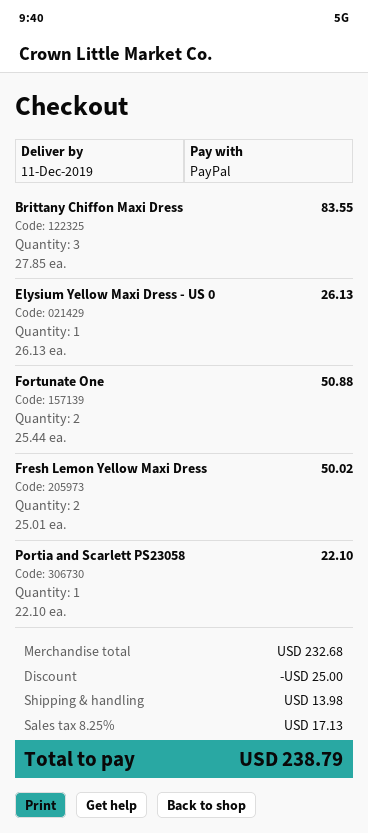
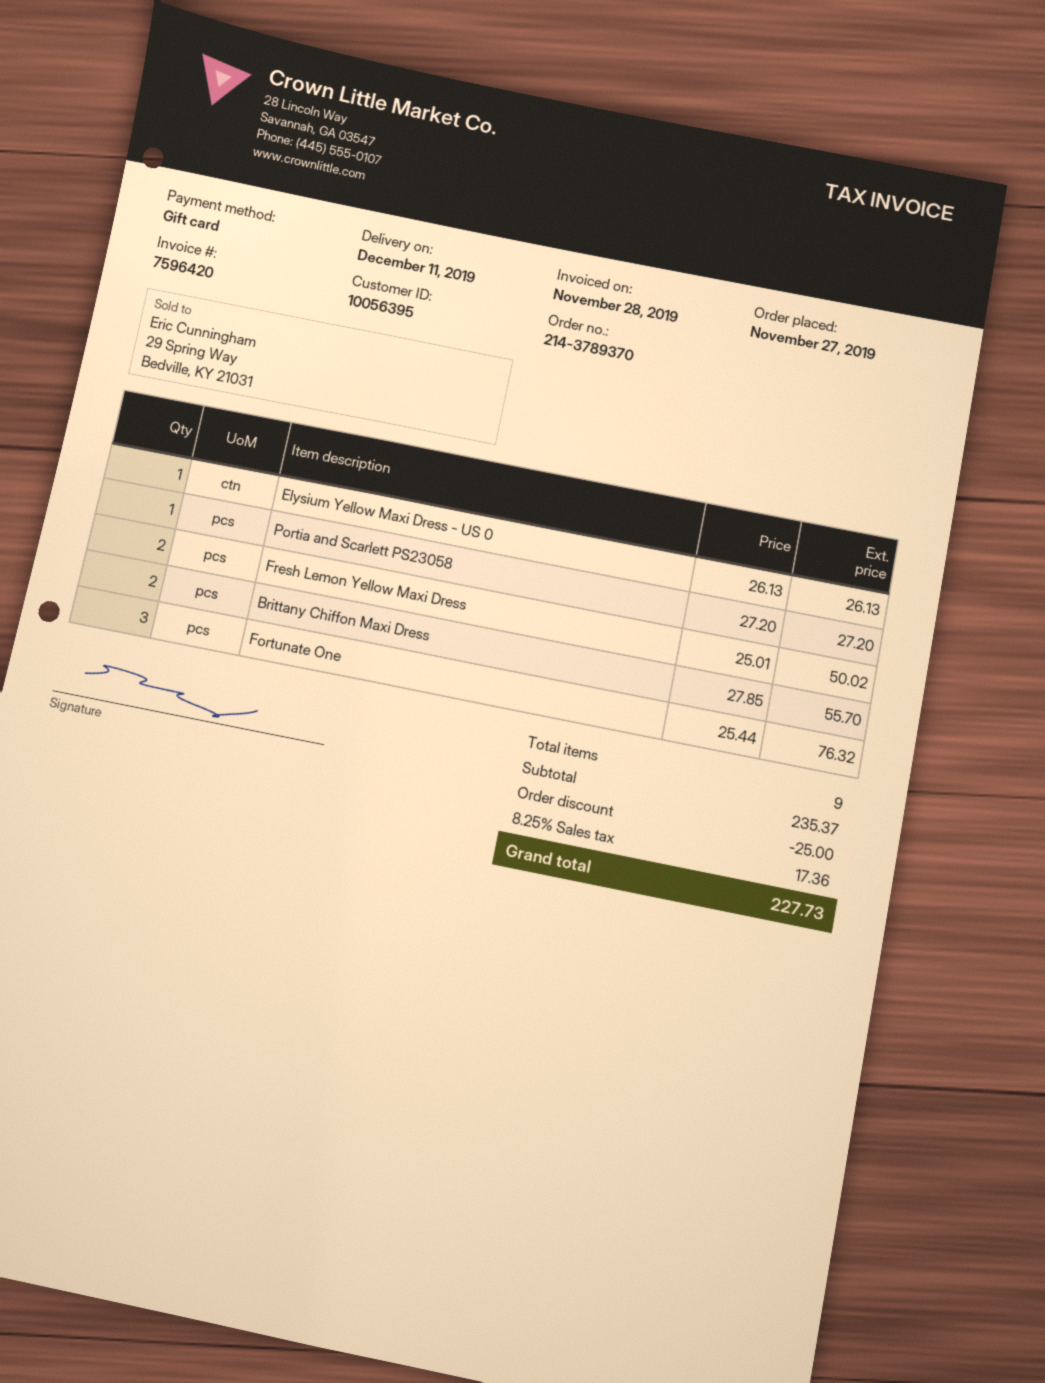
payment method: PayPal -> gift card
Brittany Chiffon Maxi Dress: 3 x 27.85 = 83.55 -> 2 x 27.85 = 55.70
Fortunate One: 2 x 25.44 = 50.88 -> 3 x 25.44 = 76.32
Portia and Scarlett PS23058: 1 x 22.10 = 22.10 -> 1 x 27.20 = 27.20
subtotal: 232.68 -> 235.37
shipping: 13.98 -> none
tax: 8.25% = 17.13 -> 8.25% = 17.36
total: 238.79 -> 227.73

